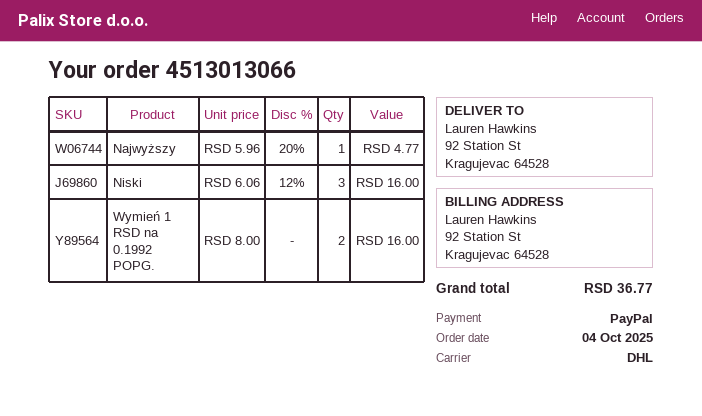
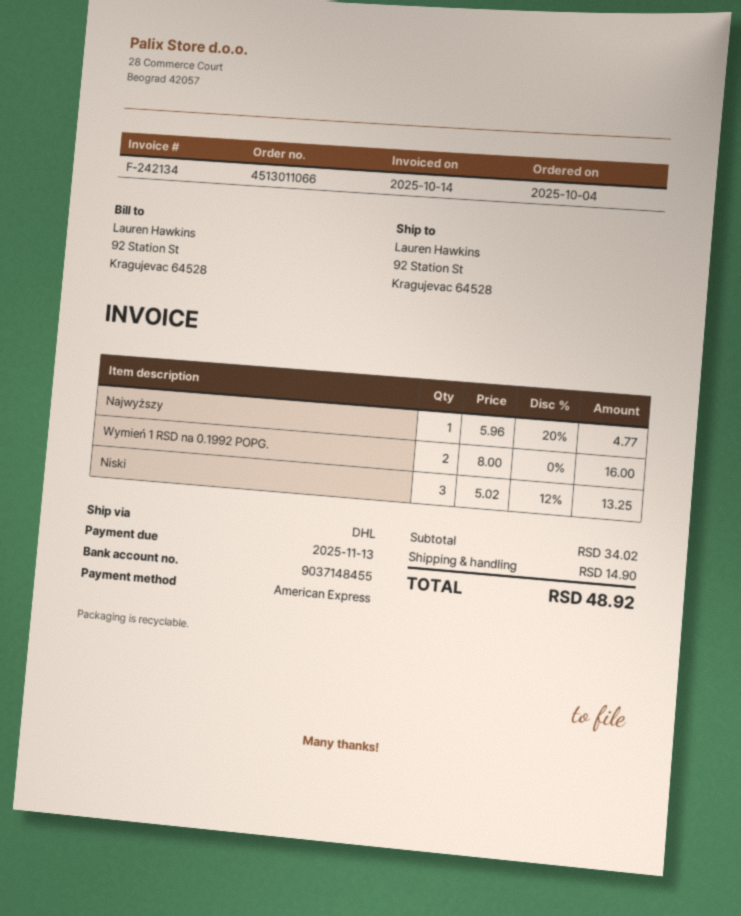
order number: 4513013066 -> 4513011066
payment method: PayPal -> American Express
Niski: 3 x 6.06 - 12% = 16.00 -> 3 x 5.02 - 12% = 13.25
shipping: none -> 14.90
total: 36.77 -> 48.92

